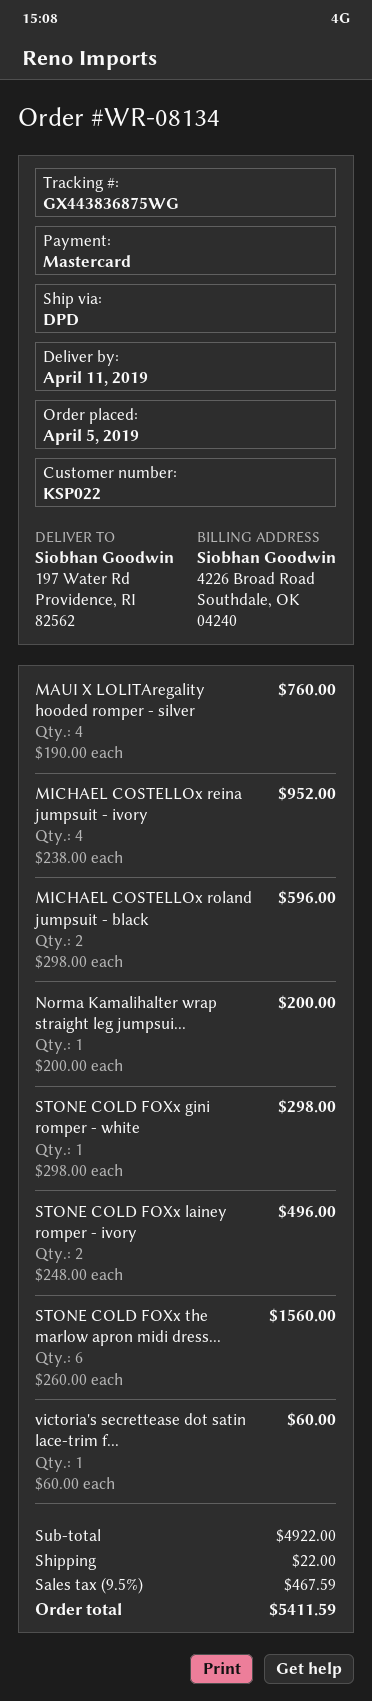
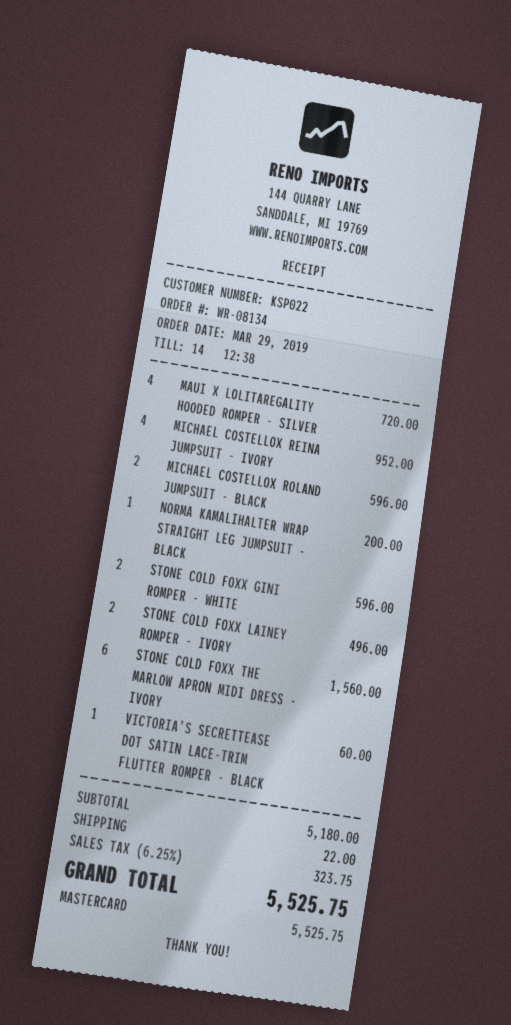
order date: 2019-04-05 -> 2019-03-29
MAUI X LOLITAregality hooded romper - silver: 4 for 760.00 -> 4 for 720.00
STONE COLD FOXx gini romper - white: 1 for 298.00 -> 2 for 596.00
subtotal: 4922.00 -> 5180.00
tax: 9.5% = 467.59 -> 6.25% = 323.75
total: 5411.59 -> 5525.75

